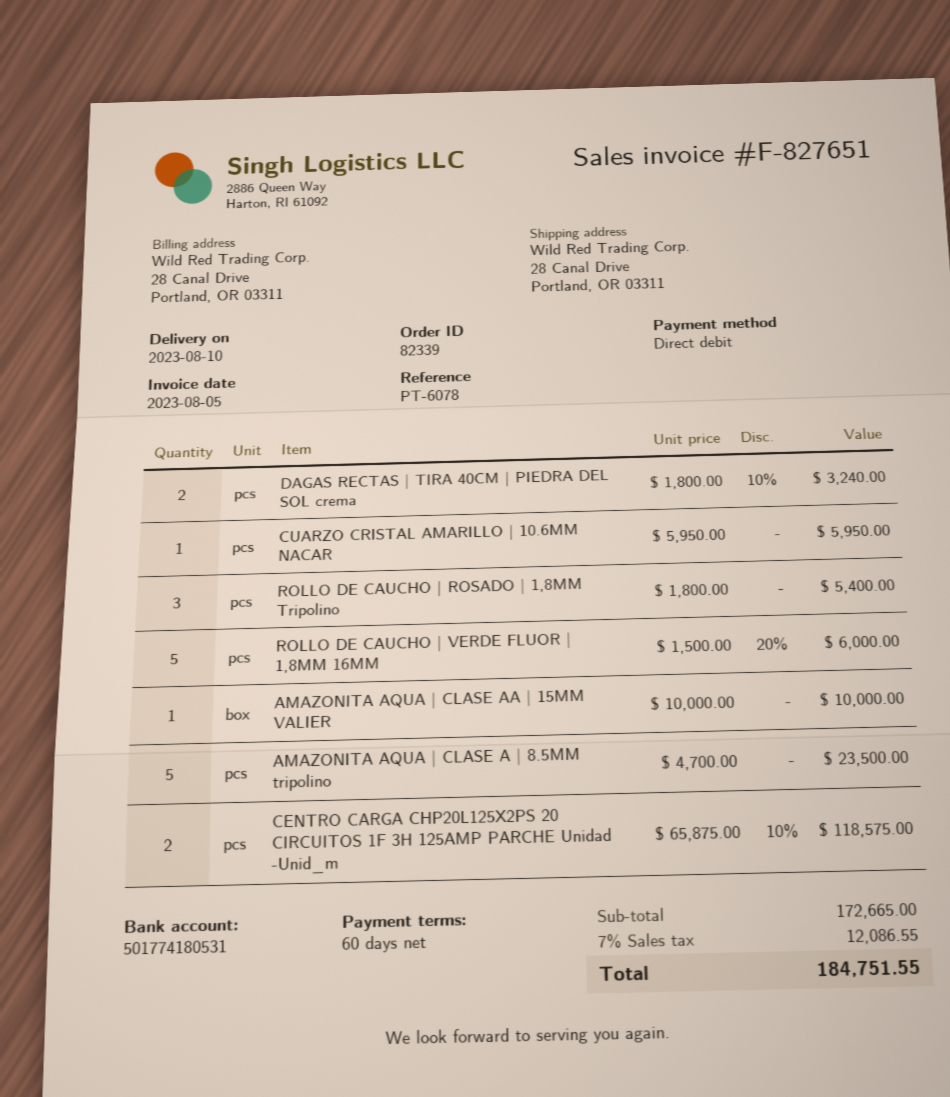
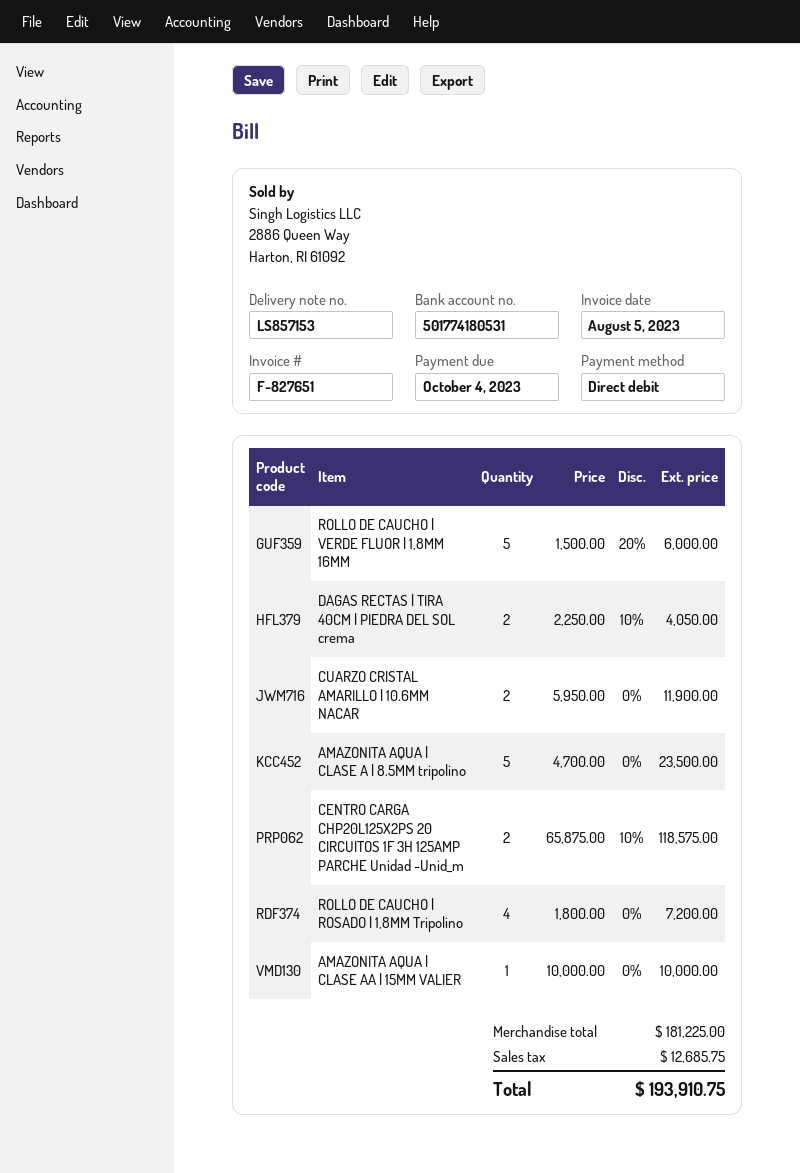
DAGAS RECTAS | TIRA 40CM | PIEDRA DEL SOL crema: 2 x 1800.00 - 10% = 3240.00 -> 2 x 2250.00 - 10% = 4050.00
CUARZO CRISTAL AMARILLO | 10.6MM NACAR: 1 x 5950.00 = 5950.00 -> 2 x 5950.00 = 11900.00
ROLLO DE CAUCHO | ROSADO | 1,8MM Tripolino: 3 x 1800.00 = 5400.00 -> 4 x 1800.00 = 7200.00
subtotal: 172665.00 -> 181225.00
tax: 12086.55 -> 12685.75
total: 184751.55 -> 193910.75

